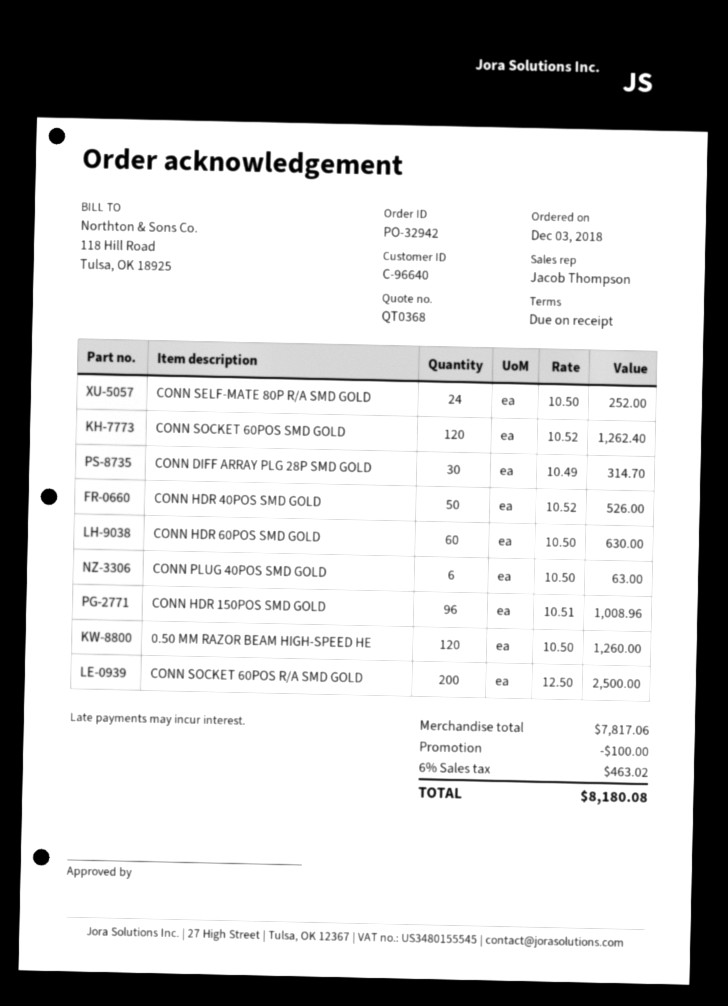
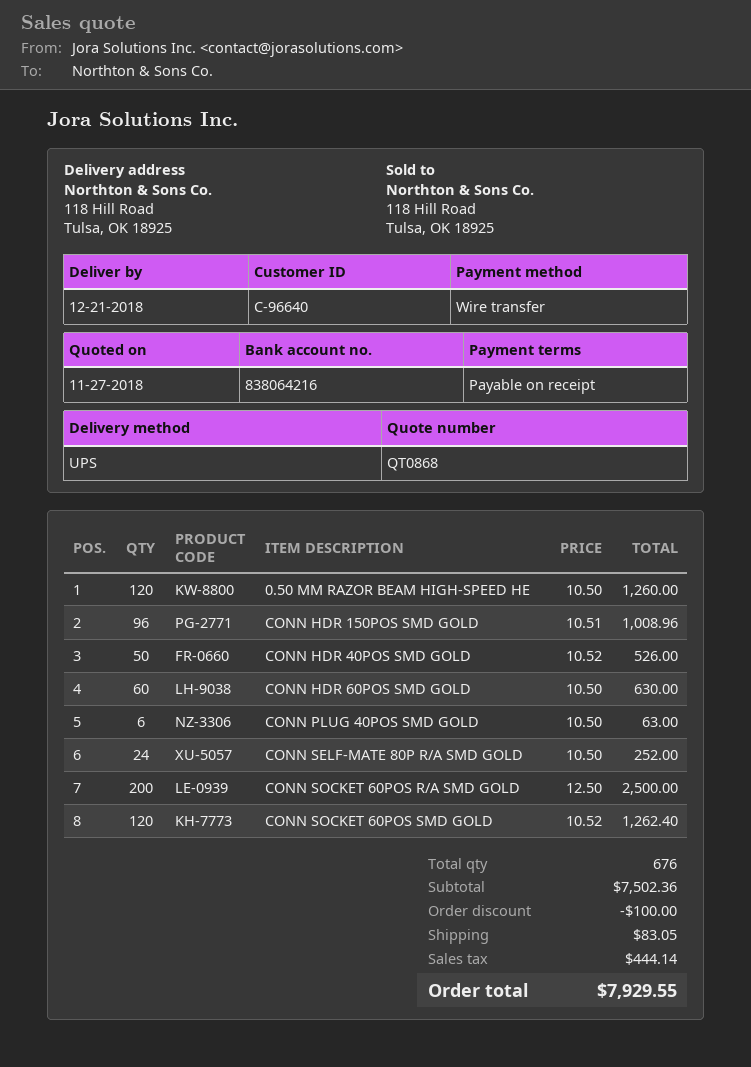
quote number: QT0368 -> QT0868
CONN DIFF ARRAY PLG 28P SMD GOLD: 30 x 10.49 = 314.70 -> none
subtotal: 7817.06 -> 7502.36
shipping: none -> 83.05
tax: 463.02 -> 444.14
total: 8180.08 -> 7929.55

